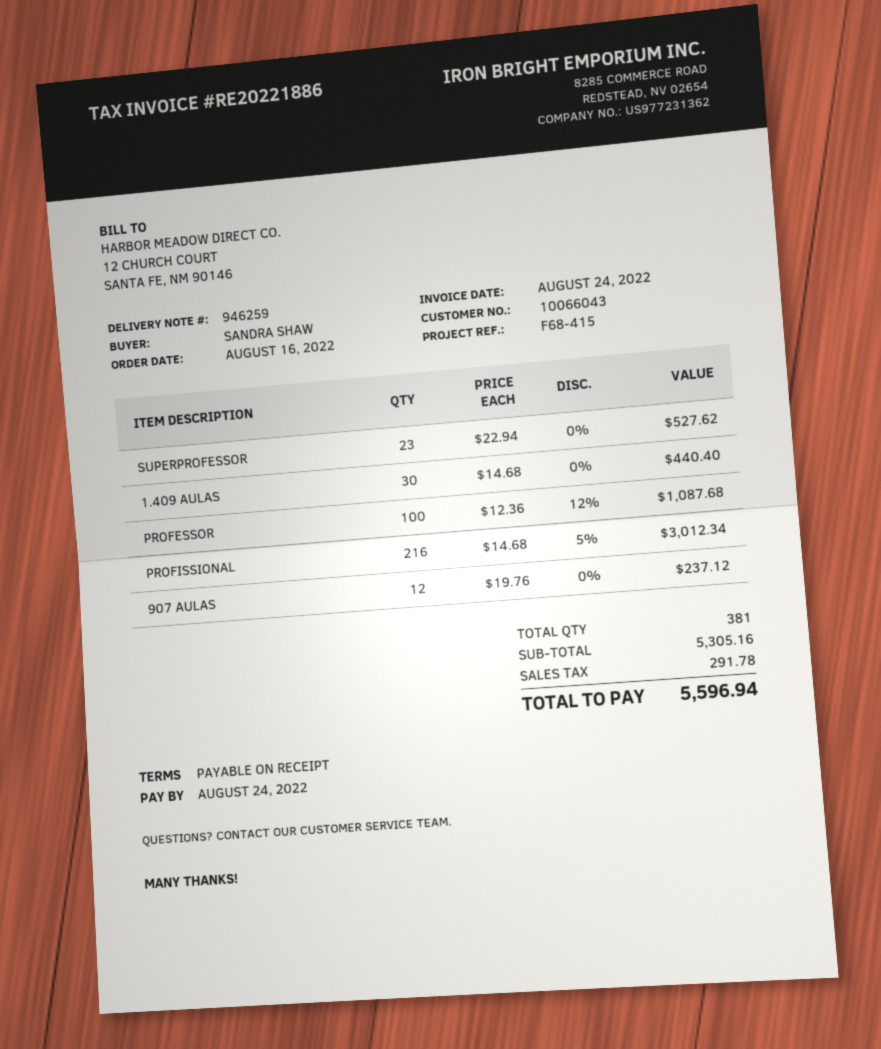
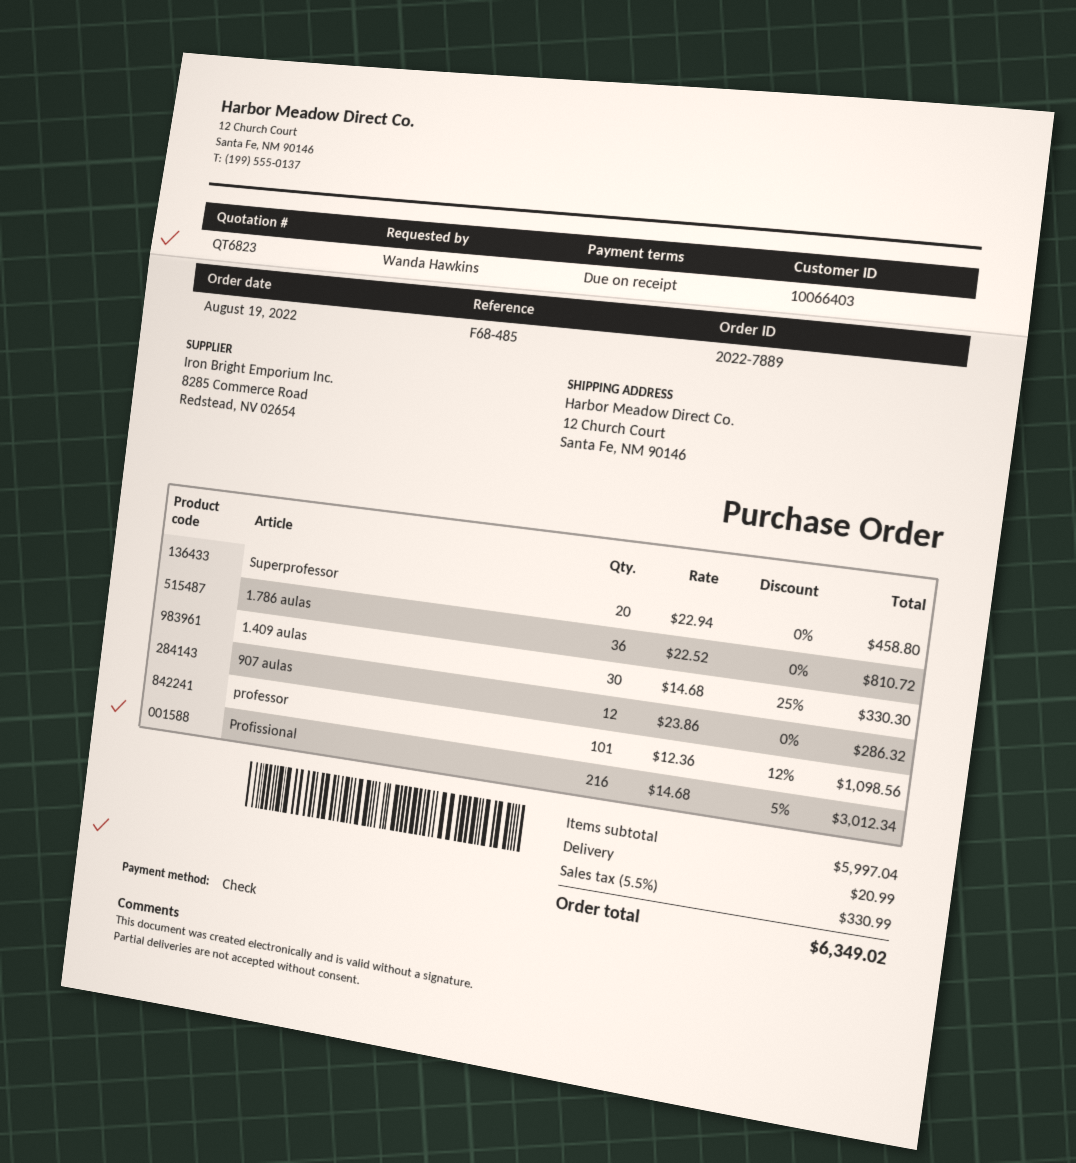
order date: 2022-08-16 -> 2022-08-19
customer number: 10066043 -> 10066403
reference: F68-415 -> F68-485
ordered by: SANDRA SHAW -> Wanda Hawkins
SUPERPROFESSOR: 23 x 22.94 = 527.62 -> 20 x 22.94 = 458.80
1.409 AULAS: 30 x 14.68 = 440.40 -> 30 x 14.68 - 25% = 330.30
PROFESSOR: 100 x 12.36 - 12% = 1087.68 -> 101 x 12.36 - 12% = 1098.56
907 AULAS: 12 x 19.76 = 237.12 -> 12 x 23.86 = 286.32
1.786 aulas: none -> 36 x 22.52 = 810.72
subtotal: 5305.16 -> 5997.04
shipping: none -> 20.99
tax: 291.78 -> 330.99
total: 5596.94 -> 6349.02

